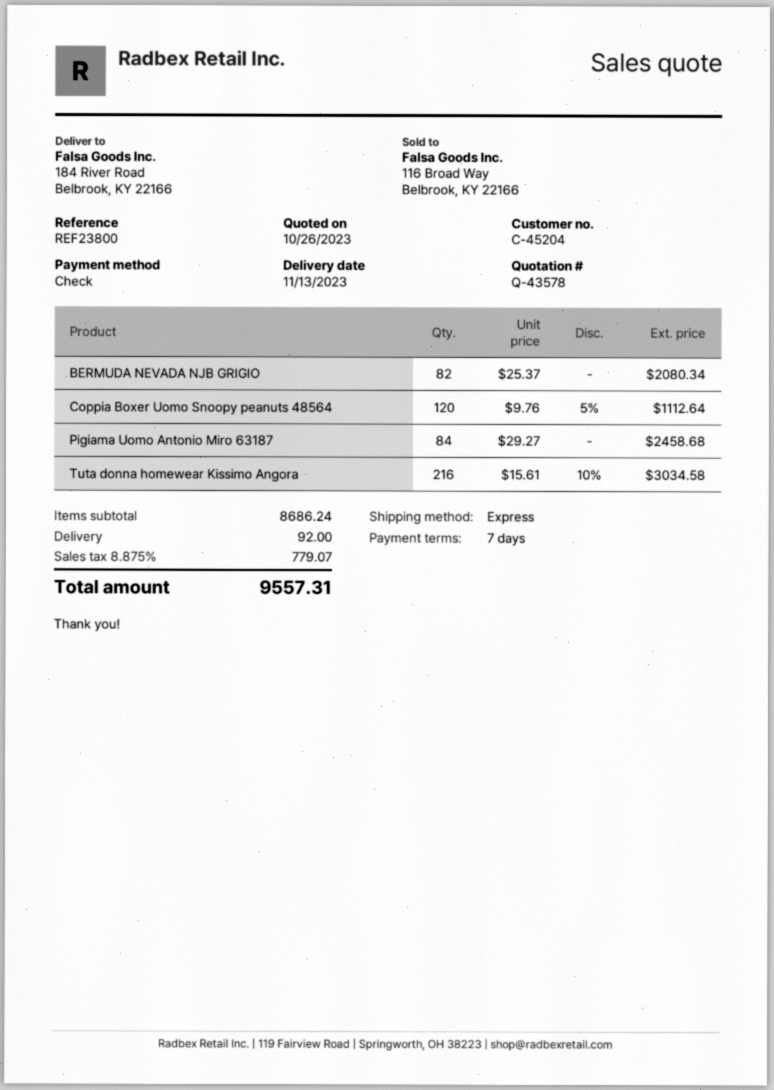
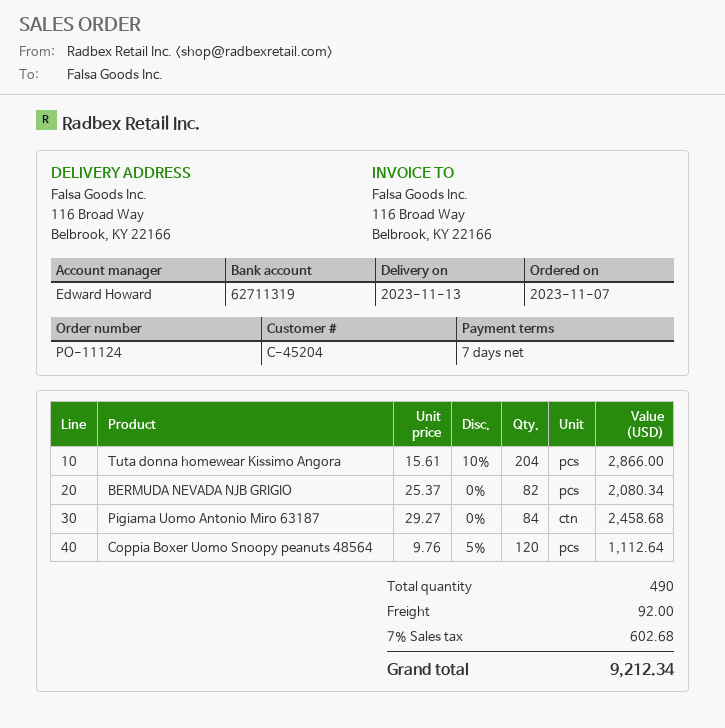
ship to: 184 River Road, Belbrook, KY 22166 -> 116 Broad Way, Belbrook, KY 22166
Tuta donna homewear Kissimo Angora: 216 x 15.61 - 10% = 3034.58 -> 204 x 15.61 - 10% = 2866.00
tax: 8.875% = 779.07 -> 7% = 602.68
total: 9557.31 -> 9212.34

